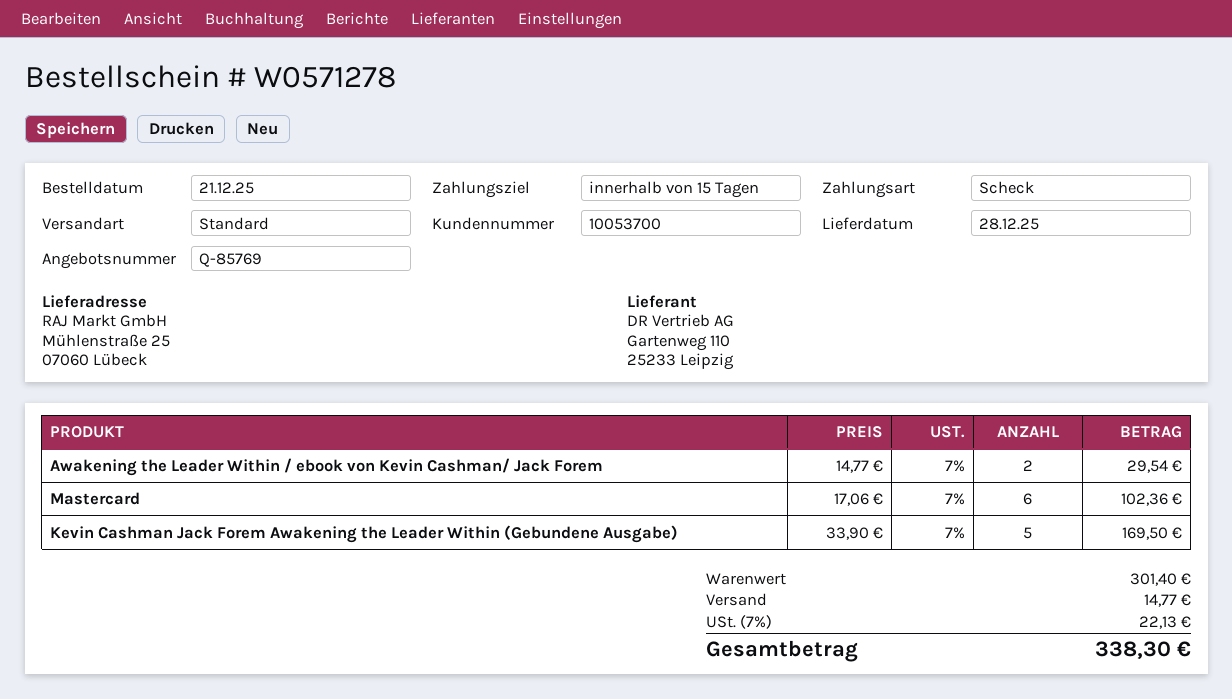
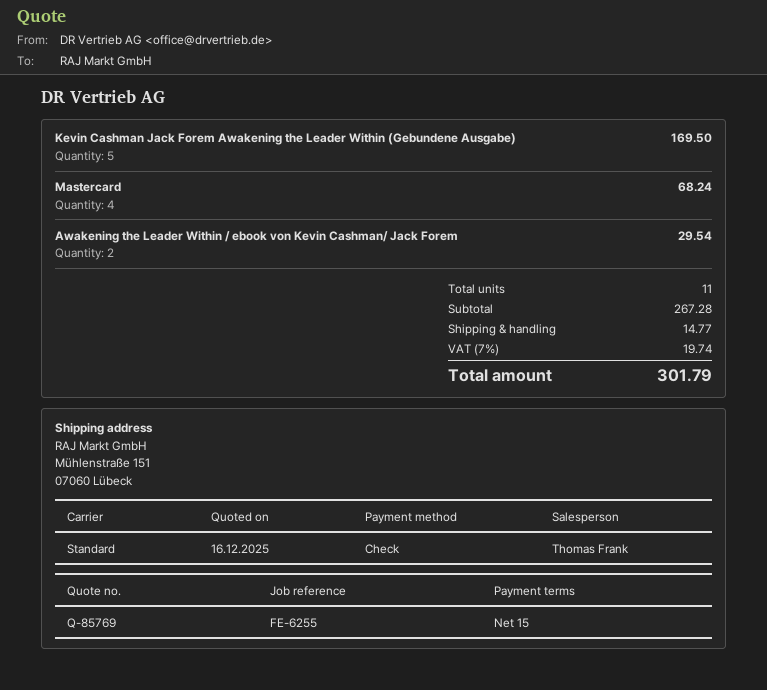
ship to: Mühlenstraße 25, 07060 Lübeck -> Mühlenstraße 151, 07060 Lübeck
Mastercard: 6 for 102.36 -> 4 for 68.24
subtotal: 301.40 -> 267.28
tax: 7% = 22.13 -> 7% = 19.74
total: 338.30 -> 301.79

